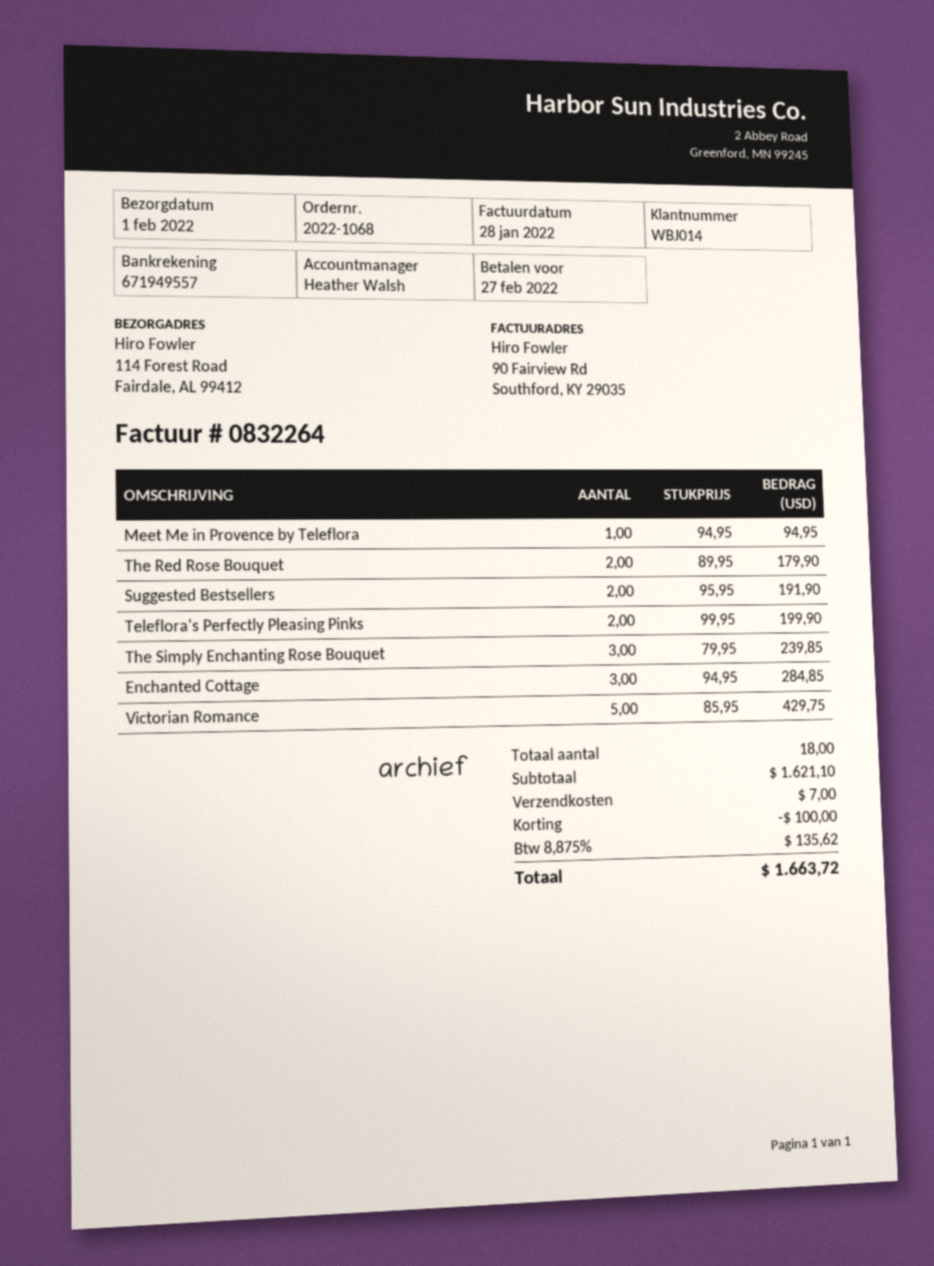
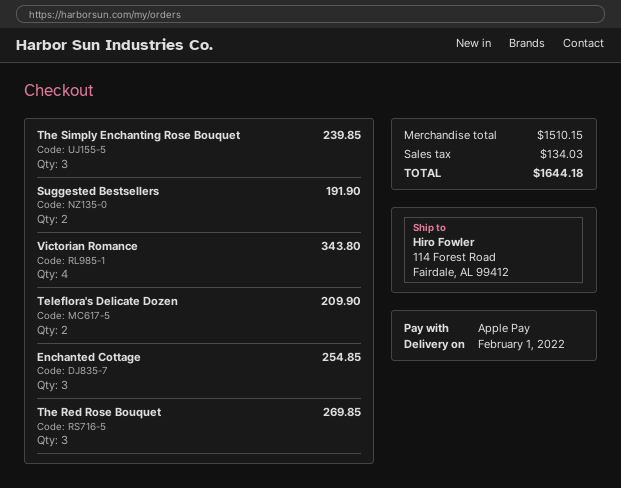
Meet Me in Provence by Teleflora: 1 for 94.95 -> none
The Red Rose Bouquet: 2 for 179.90 -> 3 for 269.85
Teleflora's Perfectly Pleasing Pinks: 2 for 199.90 -> none
Enchanted Cottage: 3 for 284.85 -> 3 for 254.85
Victorian Romance: 5 for 429.75 -> 4 for 343.80
Teleflora's Delicate Dozen: none -> 2 for 209.90
subtotal: 1621.10 -> 1510.15
discount: 100.00 -> none
shipping: 7.00 -> none
tax: 135.62 -> 134.03
total: 1663.72 -> 1644.18

